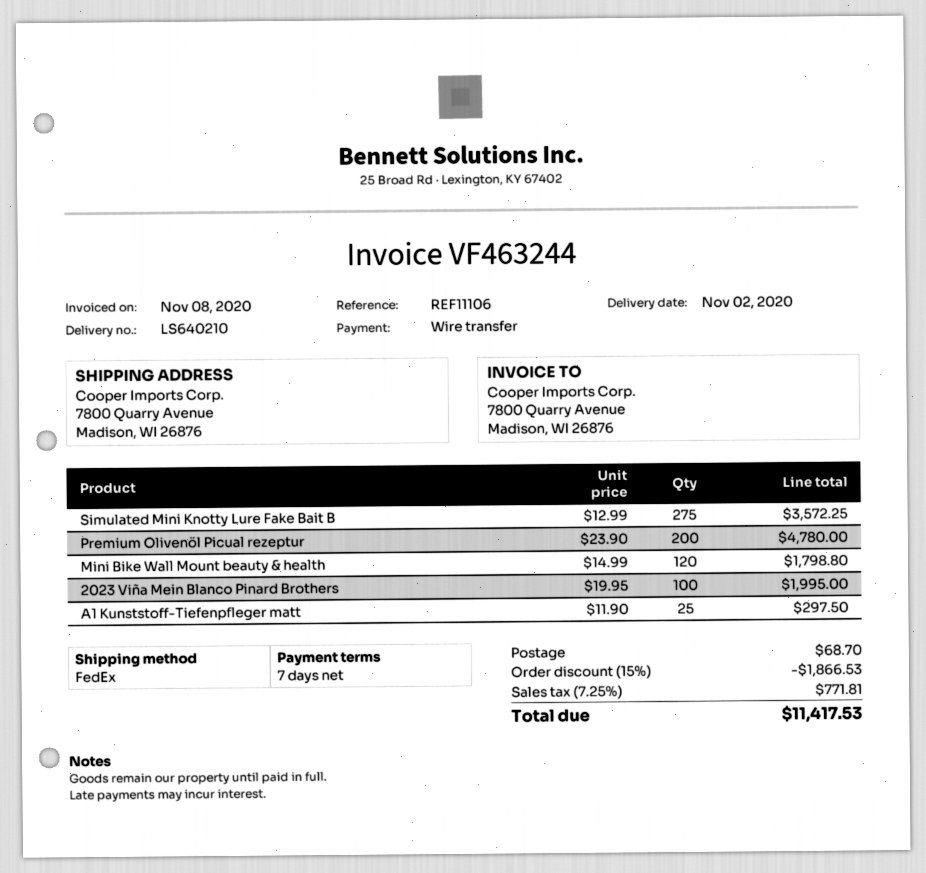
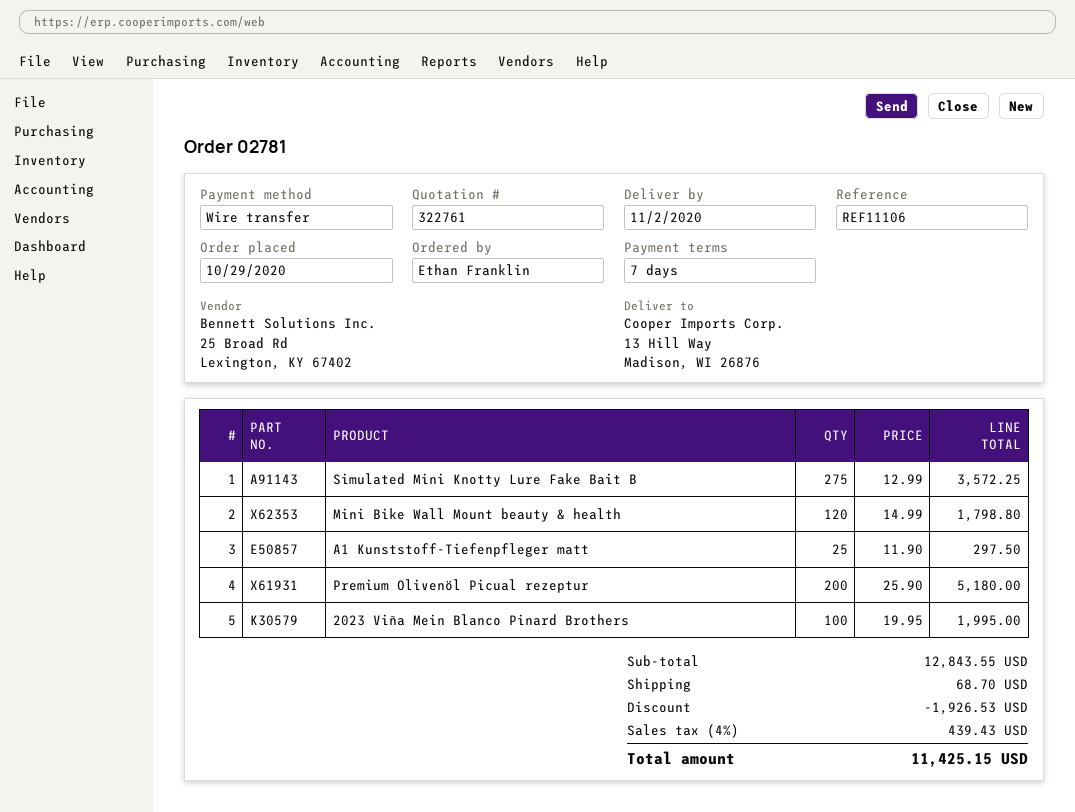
ship to: 7800 Quarry Avenue, Madison, WI 26876 -> 13 Hill Way, Madison, WI 26876
Premium Olivenöl Picual rezeptur: 200 x 23.90 = 4780.00 -> 200 x 25.90 = 5180.00
discount: 1866.53 -> 1926.53
tax: 7.25% = 771.81 -> 4% = 439.43
total: 11417.53 -> 11425.15

